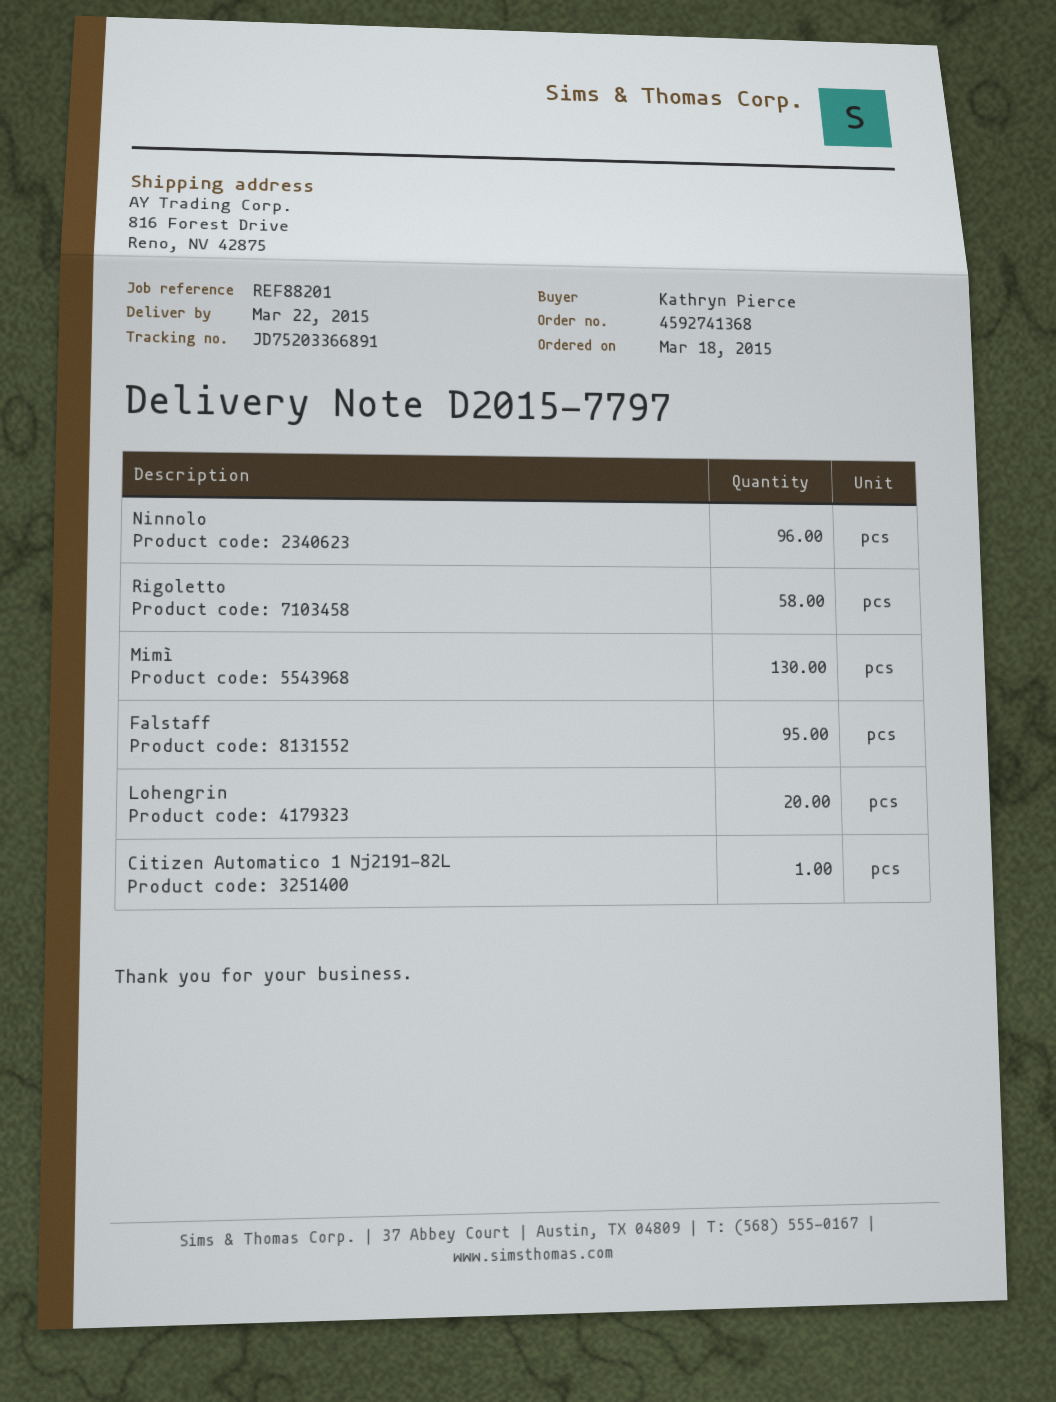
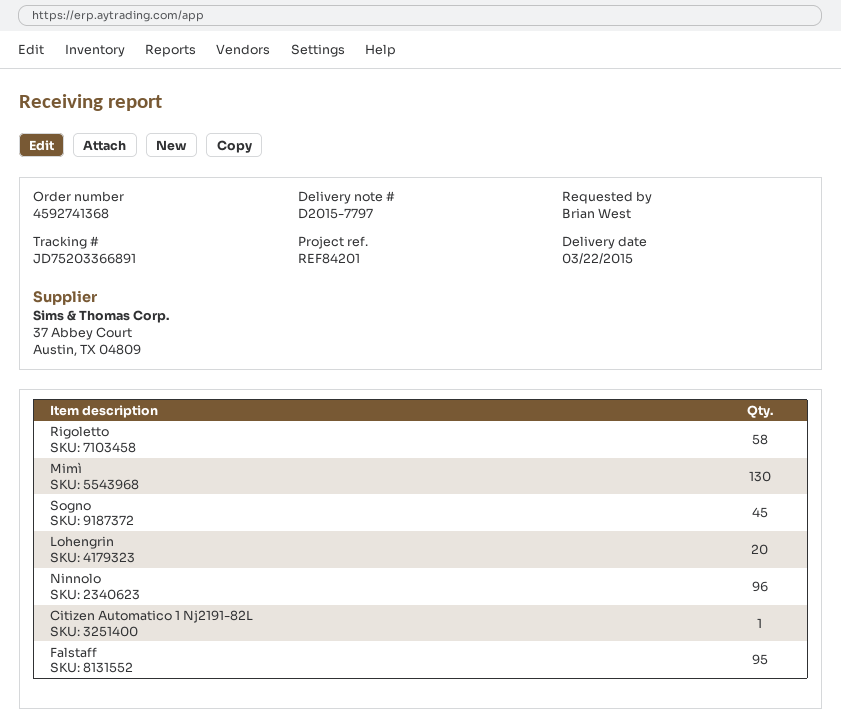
reference: REF88201 -> REF84201
ordered by: Kathryn Pierce -> Brian West
Sogno: none -> 45

